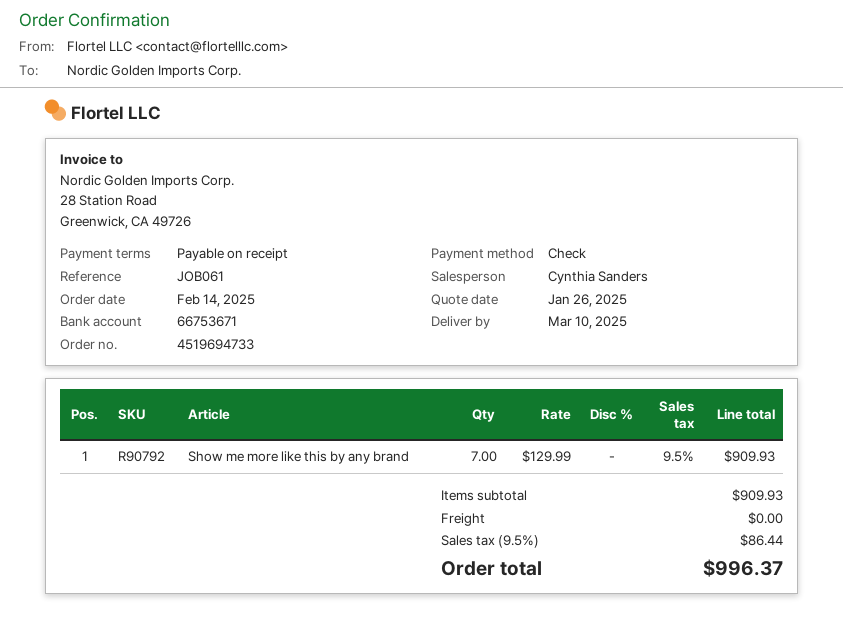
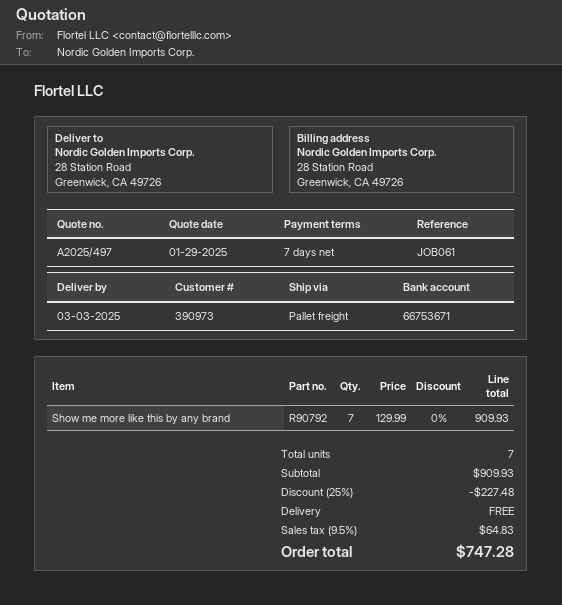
quote date: 2025-01-26 -> 2025-01-29
delivery date: 2025-03-10 -> 2025-03-03
payment terms: on receipt -> 7 days
discount: none -> 25% = 227.48
tax: 9.5% = 86.44 -> 9.5% = 64.83
total: 996.37 -> 747.28

